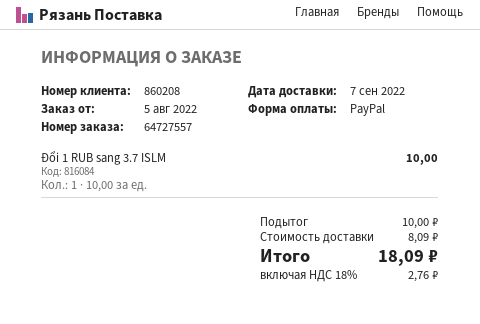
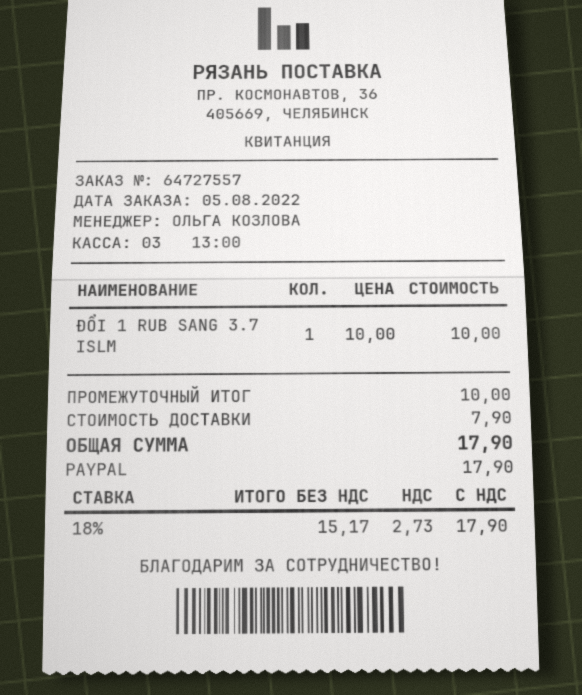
shipping: 8.09 -> 7.90
tax: 18% = 2.76 -> 18% = 2.73
total: 18.09 -> 17.90

